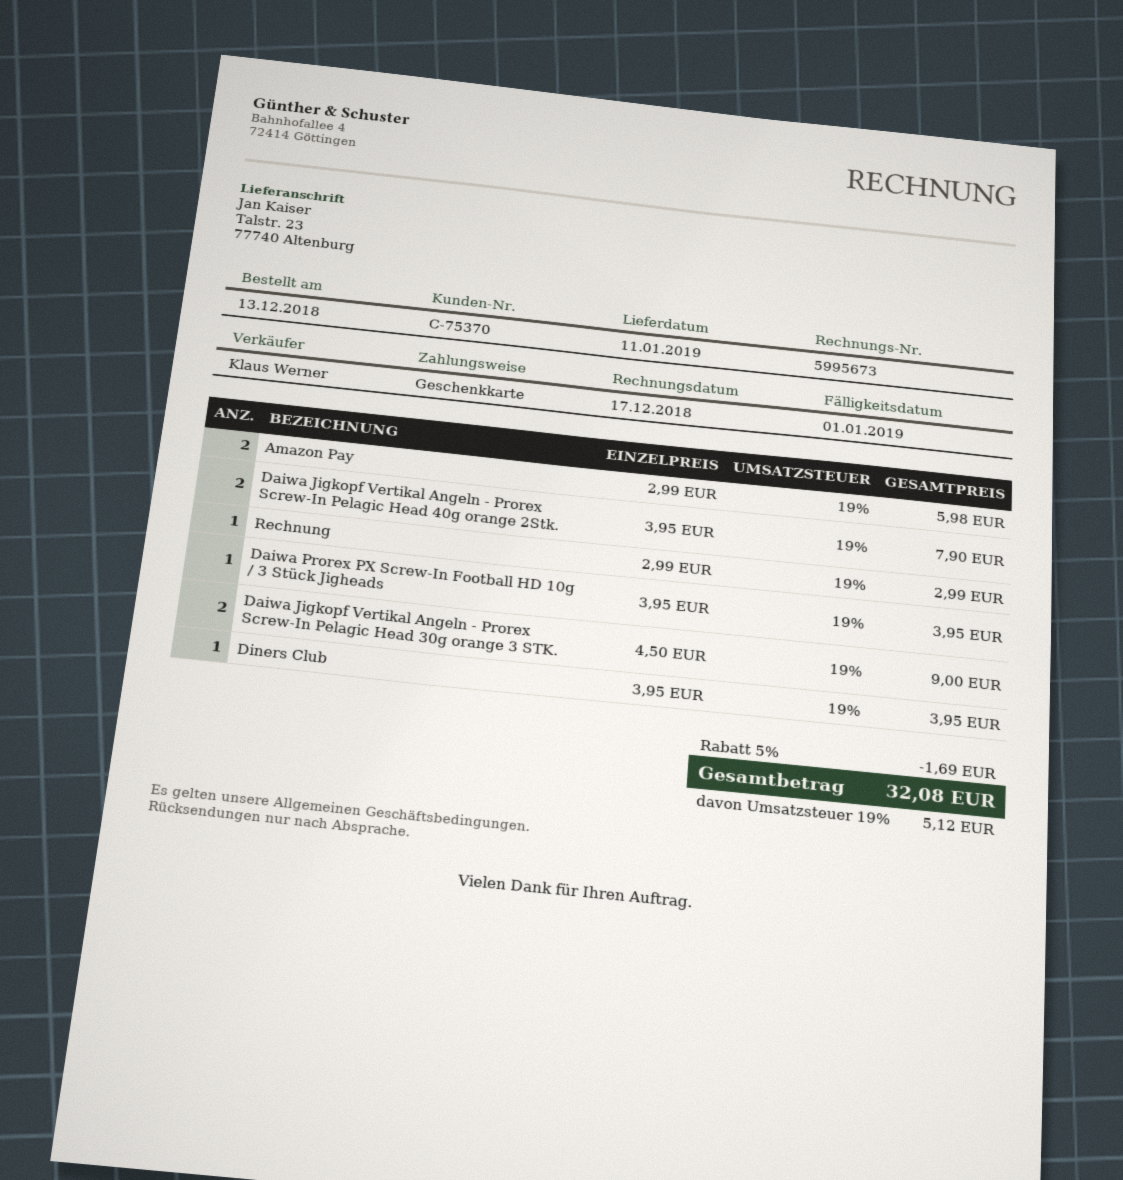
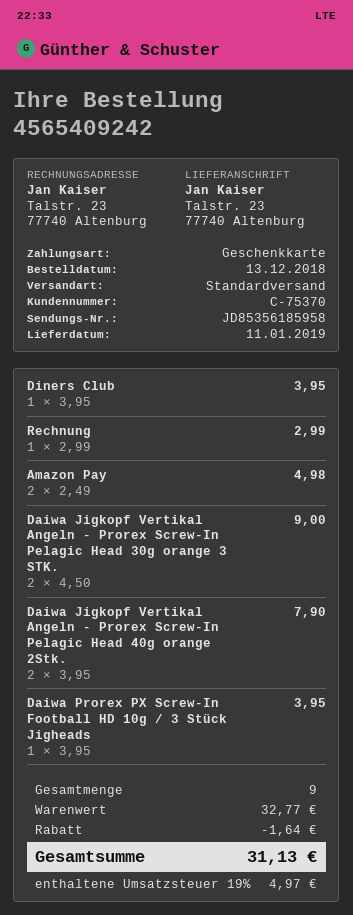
Amazon Pay: 2 x 2.99 = 5.98 -> 2 x 2.49 = 4.98
discount: 1.69 -> 1.64
tax: 19% = 5.12 -> 19% = 4.97
total: 32.08 -> 31.13

